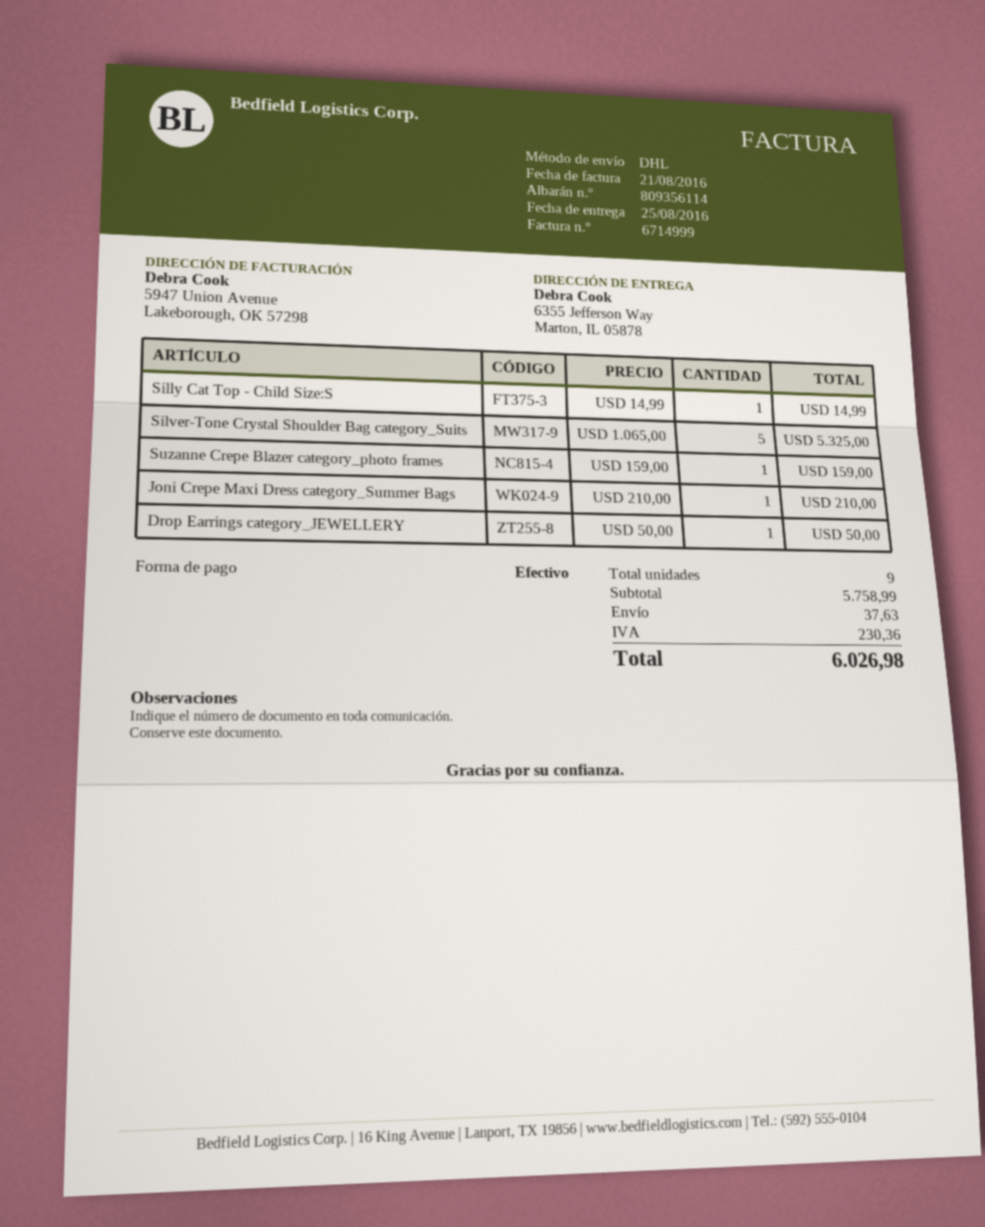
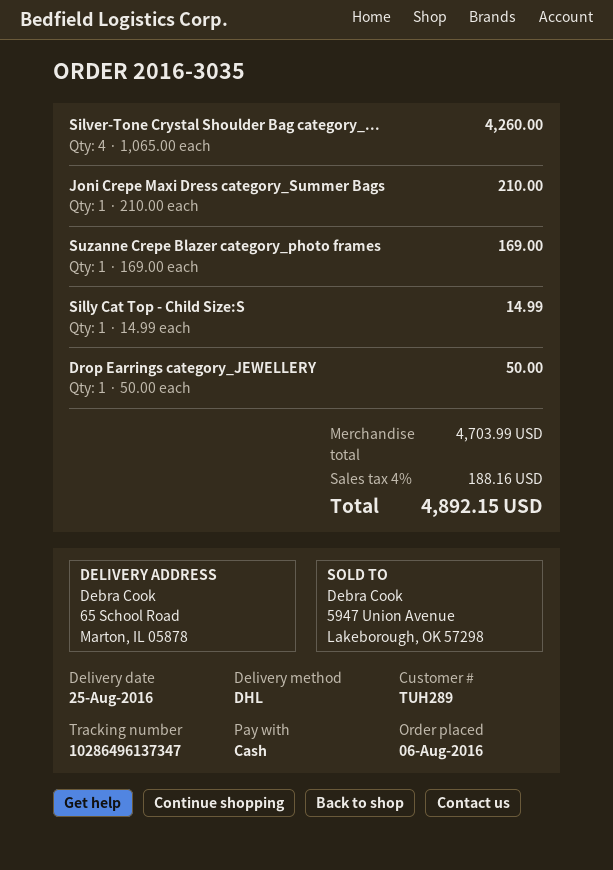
ship to: 6355 Jefferson Way, Marton, IL 05878 -> 65 School Road, Marton, IL 05878
Silver-Tone Crystal Shoulder Bag category_Suits: 5 x 1065.00 = 5325.00 -> 4 x 1065.00 = 4260.00
Suzanne Crepe Blazer category_photo frames: 1 x 159.00 = 159.00 -> 1 x 169.00 = 169.00
subtotal: 5758.99 -> 4703.99
shipping: 37.63 -> none
tax: 230.36 -> 188.16
total: 6026.98 -> 4892.15

